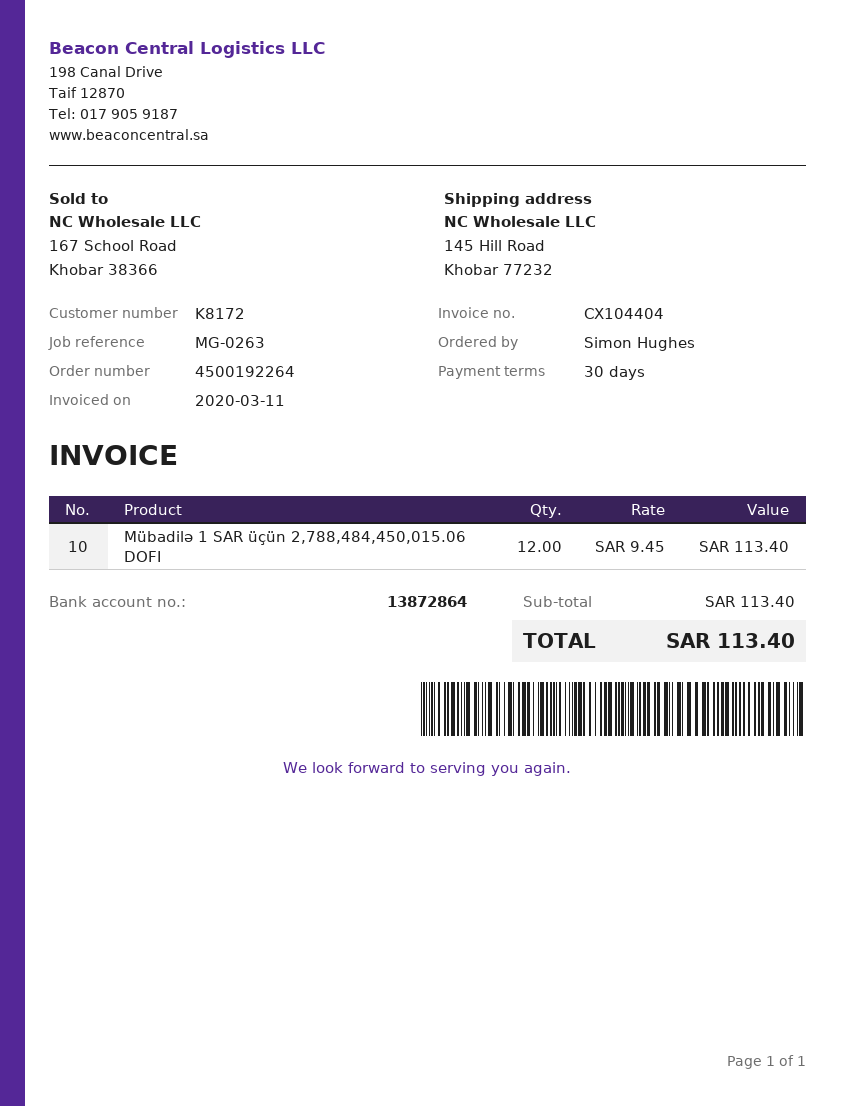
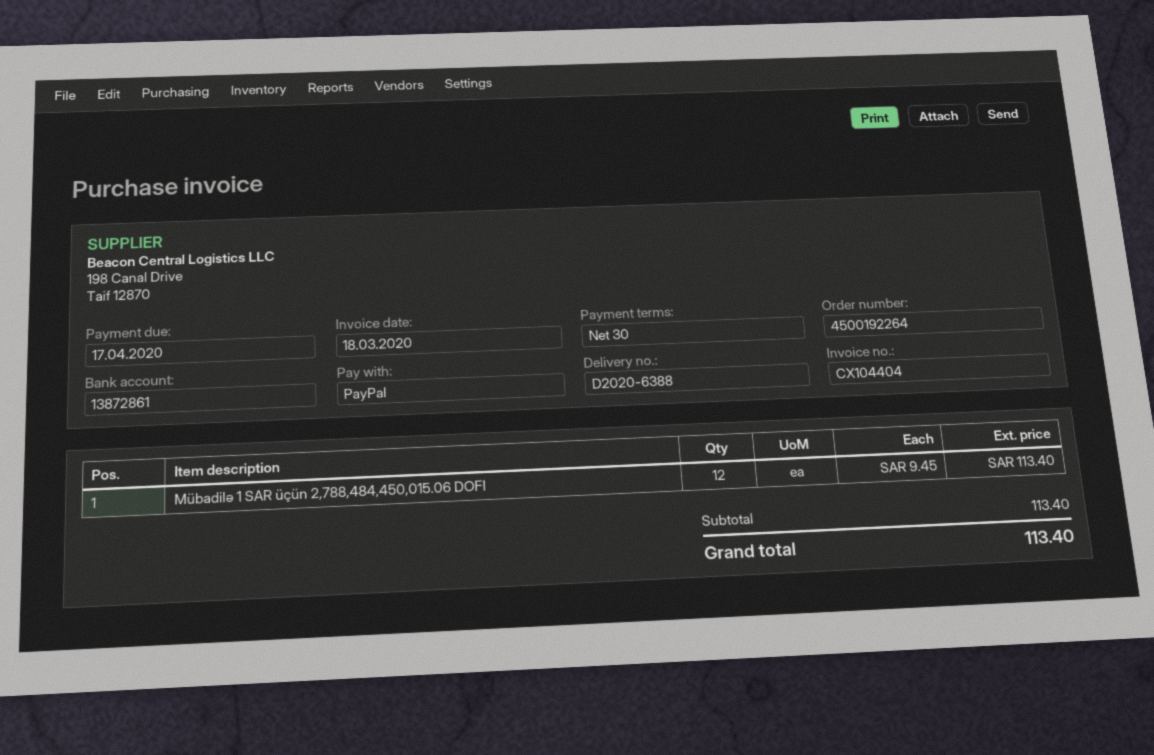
invoice date: 2020-03-11 -> 2020-03-18
bank account: 13872864 -> 13872861

